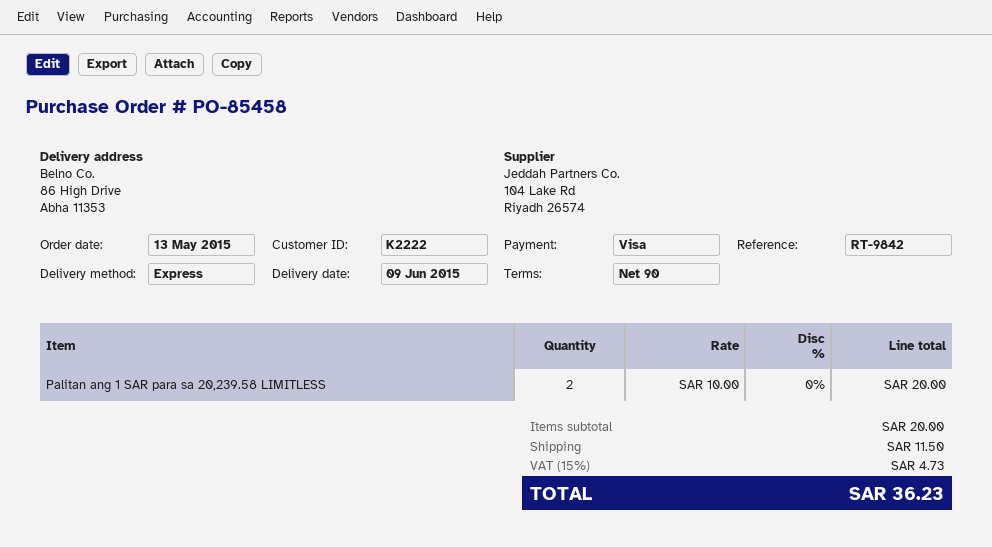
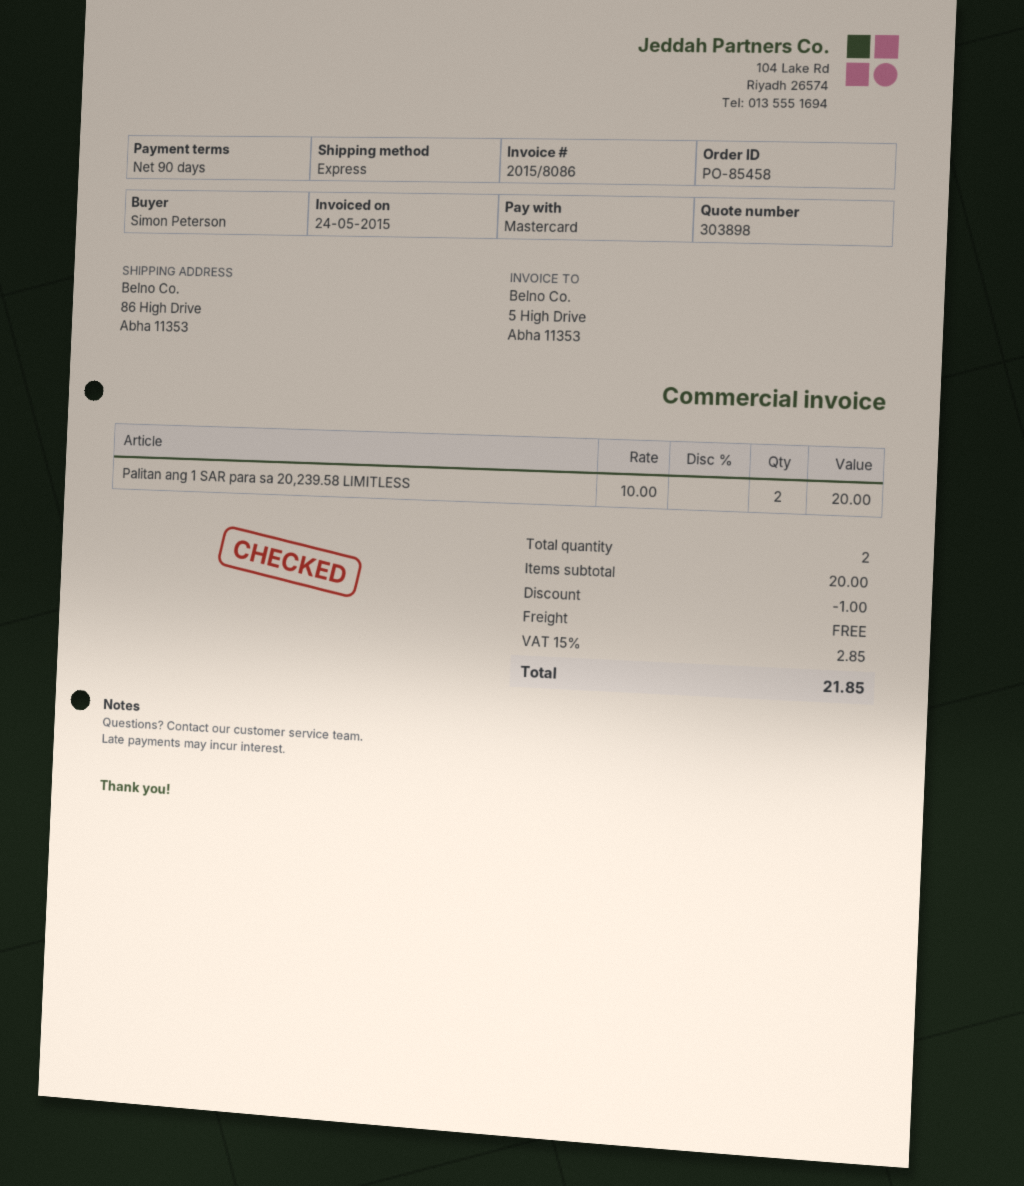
payment method: Visa -> Mastercard
discount: none -> 1.00
shipping: 11.50 -> 0.00
tax: 15% = 4.73 -> 15% = 2.85
total: 36.23 -> 21.85

